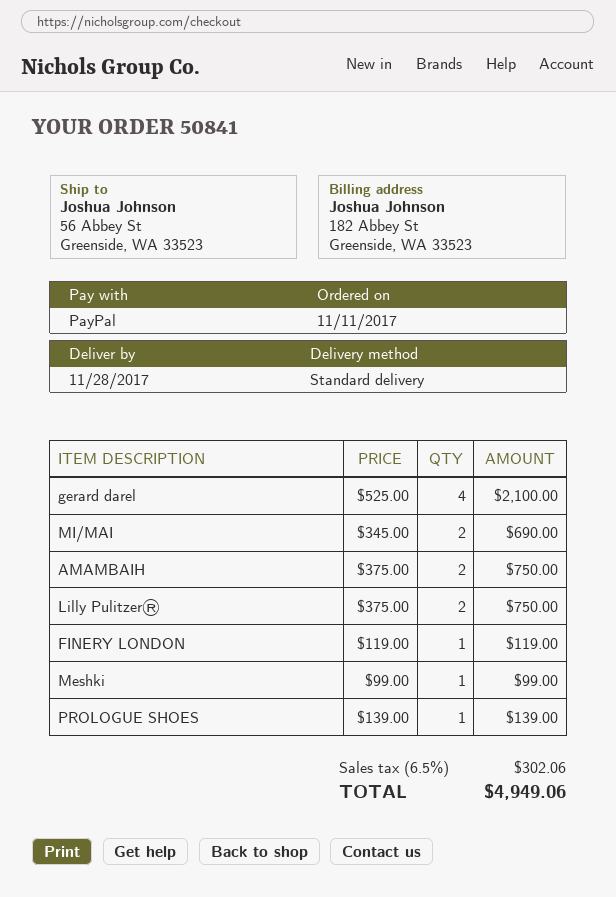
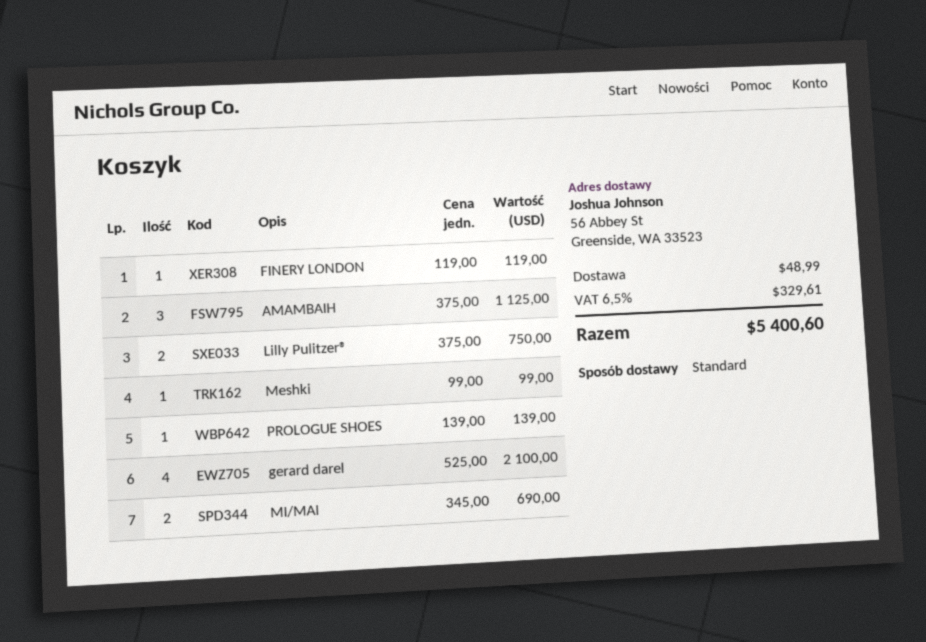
AMAMBAIH: 2 x 375.00 = 750.00 -> 3 x 375.00 = 1125.00
shipping: none -> 48.99
tax: 6.5% = 302.06 -> 6.5% = 329.61
total: 4949.06 -> 5400.60

